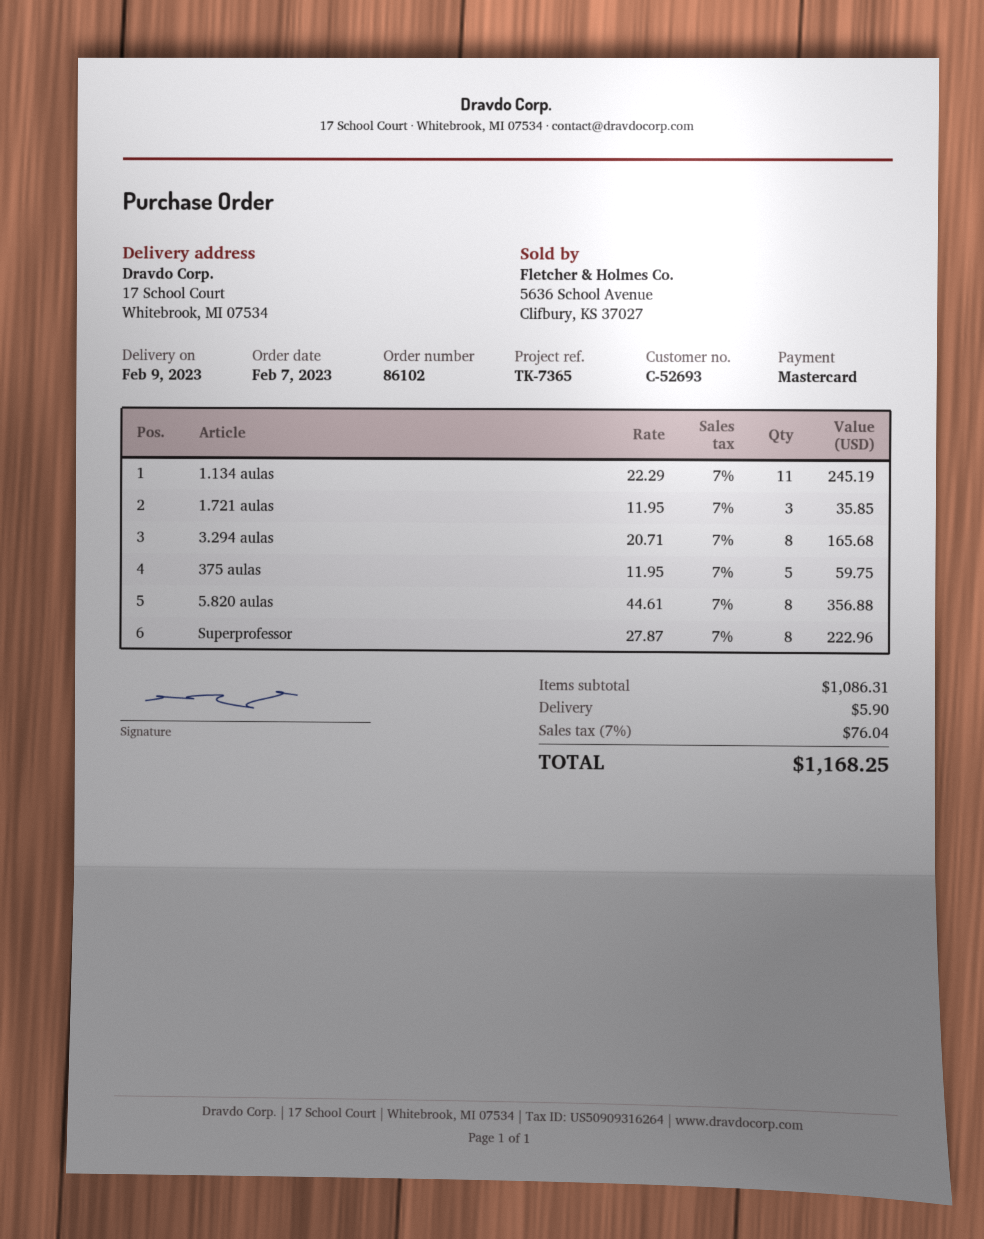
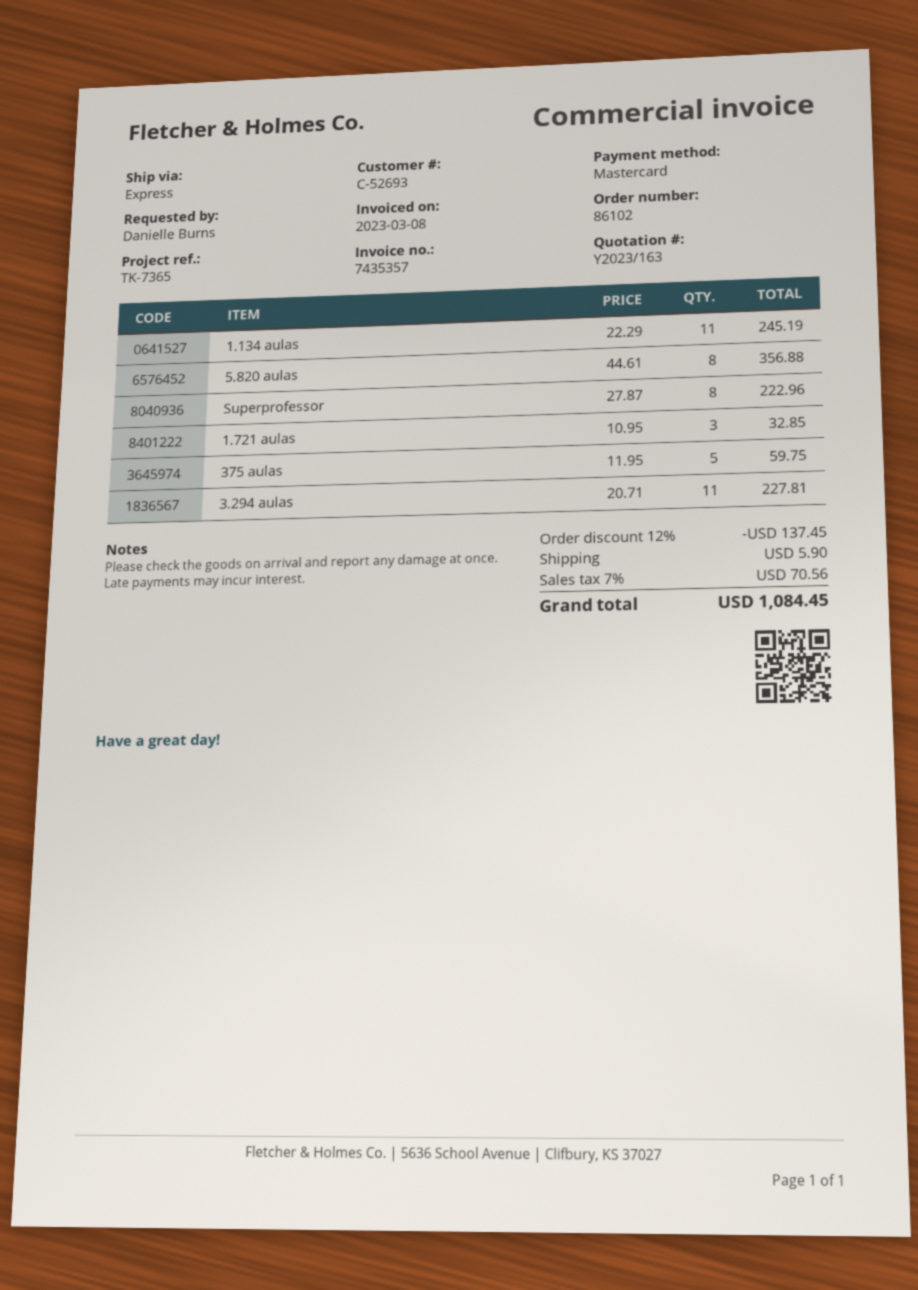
1.721 aulas: 3 x 11.95 = 35.85 -> 3 x 10.95 = 32.85
3.294 aulas: 8 x 20.71 = 165.68 -> 11 x 20.71 = 227.81
discount: none -> 12% = 137.45
tax: 7% = 76.04 -> 7% = 70.56
total: 1168.25 -> 1084.45

